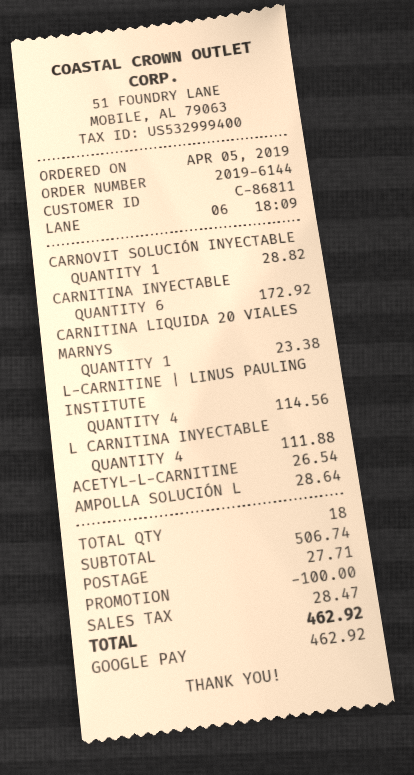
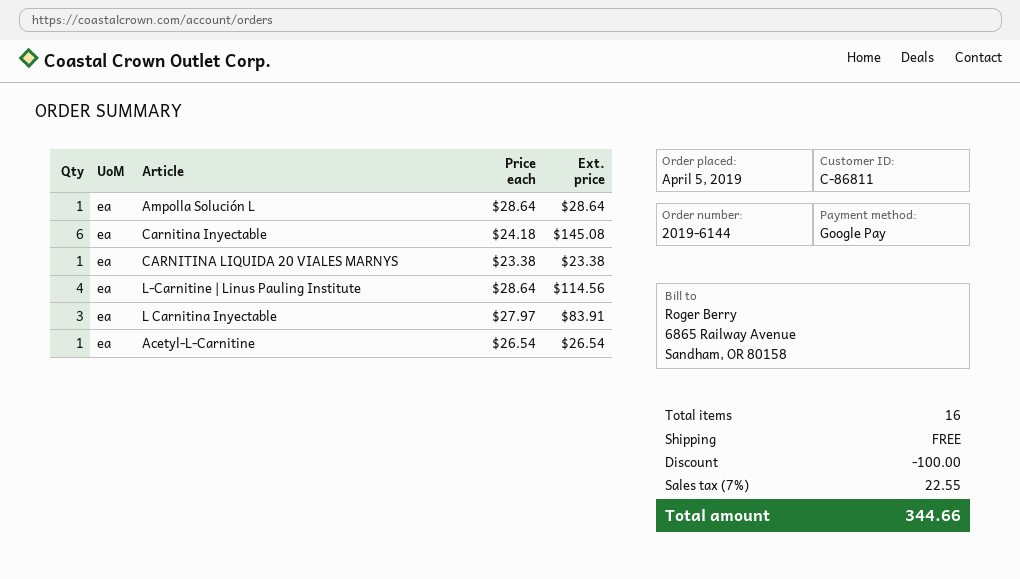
CARNOVIT SOLUCIÓN INYECTABLE: 1 for 28.82 -> none
CARNITINA INYECTABLE: 6 for 172.92 -> 6 for 145.08
L CARNITINA INYECTABLE: 4 for 111.88 -> 3 for 83.91
total quantity: 18 -> 16
shipping: 27.71 -> 0.00
tax: 28.47 -> 22.55
total: 462.92 -> 344.66

